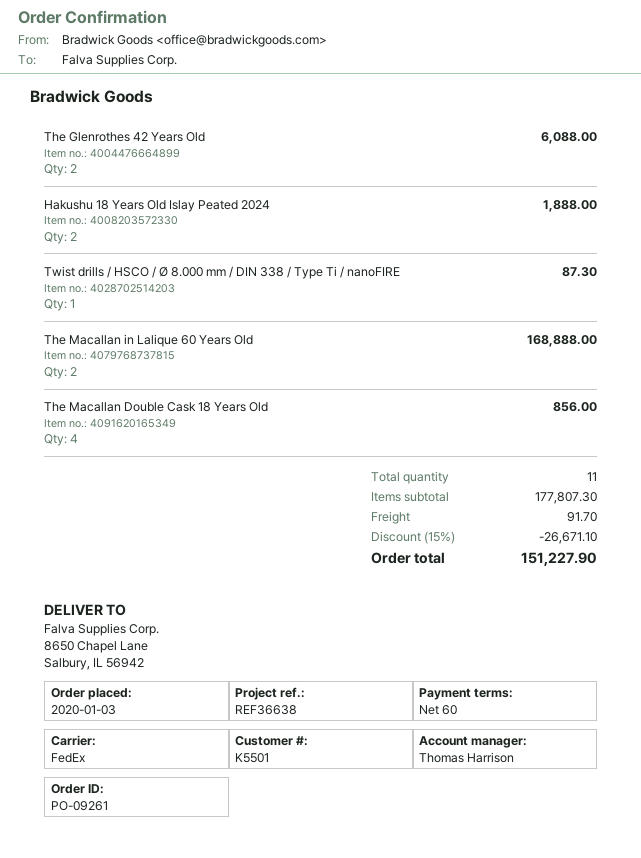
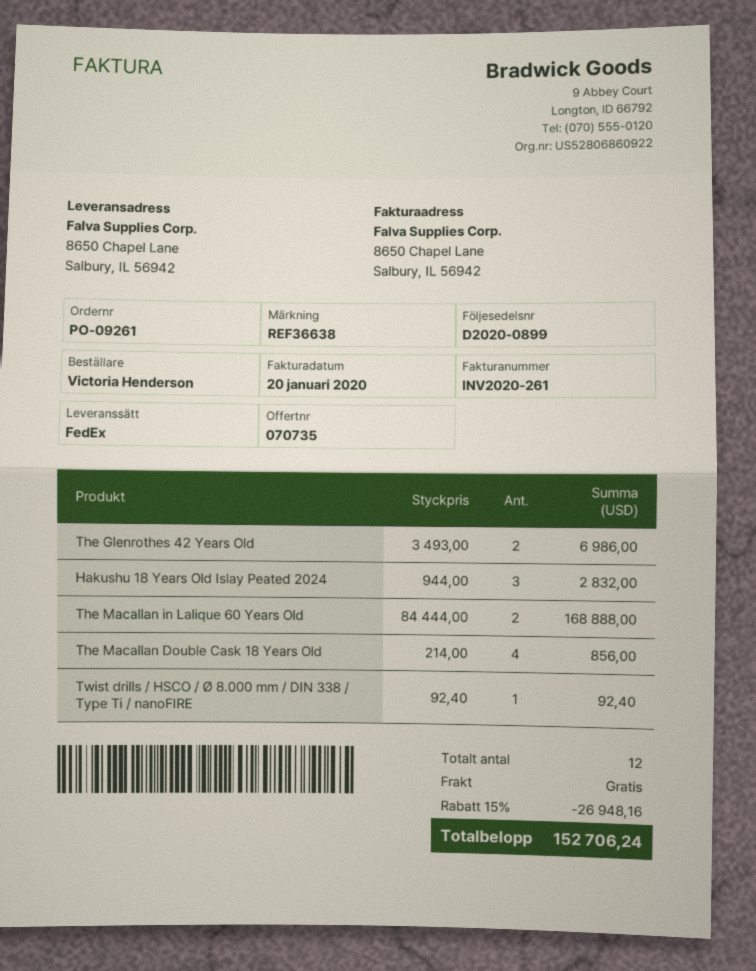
The Glenrothes 42 Years Old: 2 for 6088.00 -> 2 for 6986.00
Hakushu 18 Years Old Islay Peated 2024: 2 for 1888.00 -> 3 for 2832.00
Twist drills / HSCO / Ø 8.000 mm / DIN 338 / Type Ti / nanoFIRE: 1 for 87.30 -> 1 for 92.40
total quantity: 11 -> 12
discount: 15% = 26671.10 -> 15% = 26948.16
shipping: 91.70 -> 0.00
total: 151227.90 -> 152706.24

